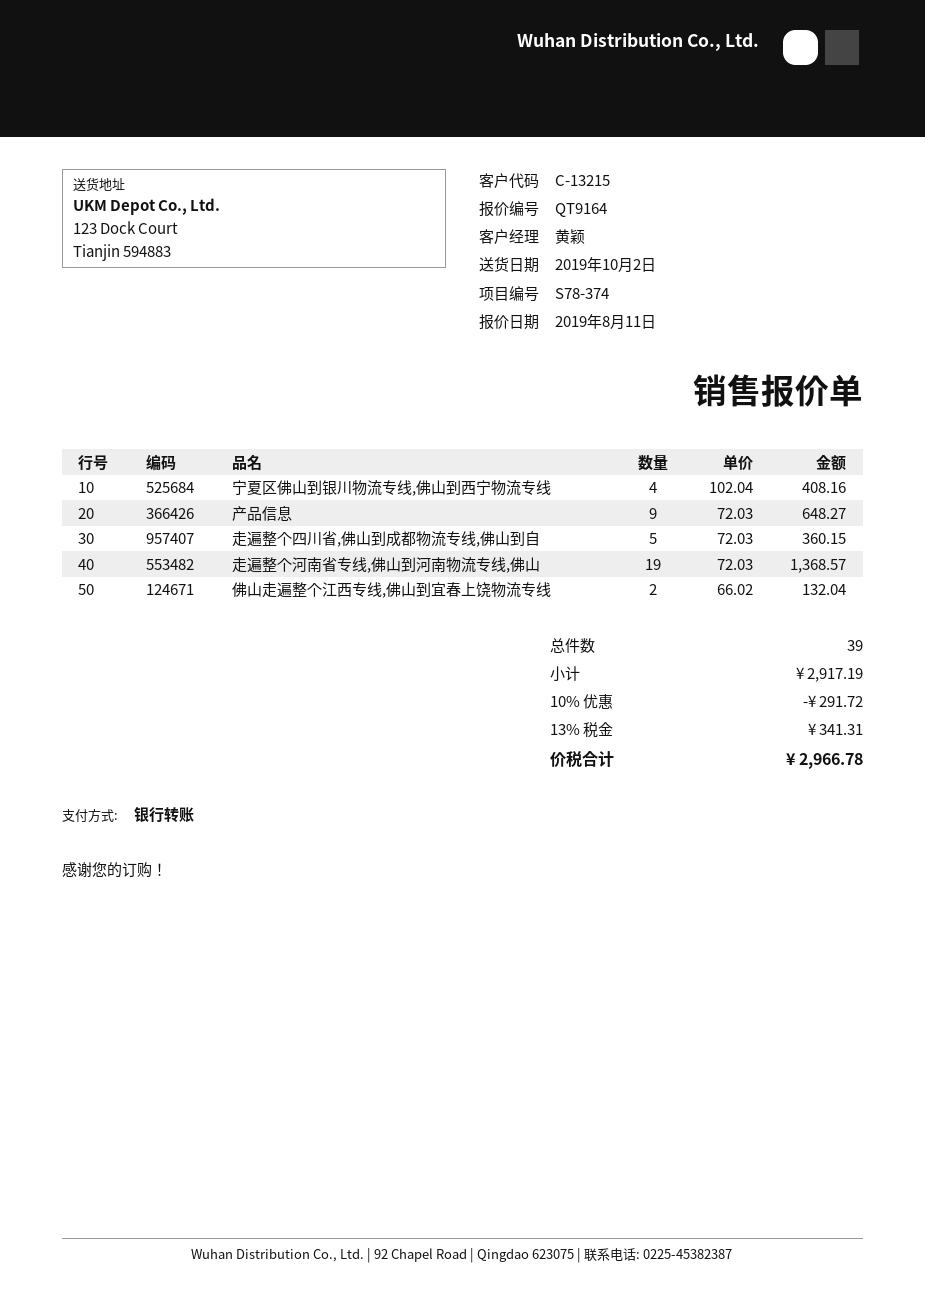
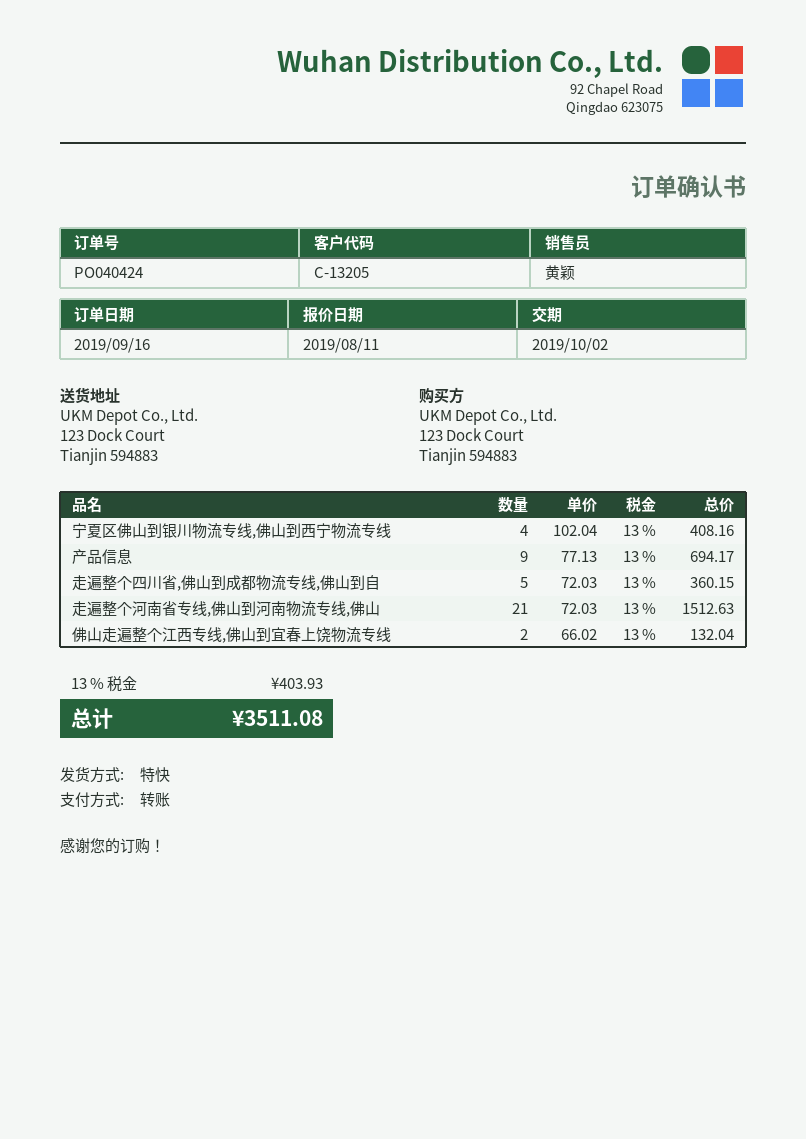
customer number: C-13215 -> C-13205
产品信息: 9 x 72.03 = 648.27 -> 9 x 77.13 = 694.17
走遍整个河南省专线,佛山到河南物流专线,佛山: 19 x 72.03 = 1368.57 -> 21 x 72.03 = 1512.63
discount: 10% = 291.72 -> none
tax: 13% = 341.31 -> 13% = 403.93
total: 2966.78 -> 3511.08

